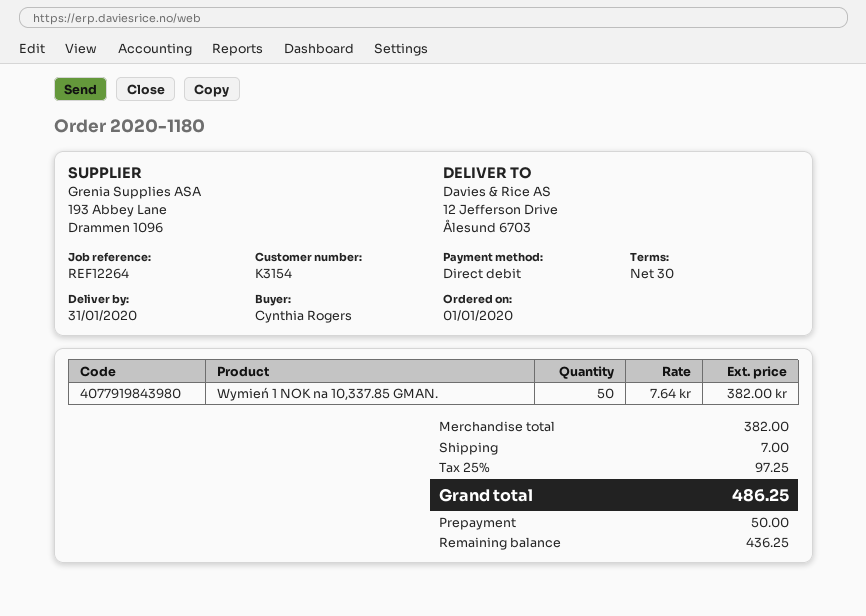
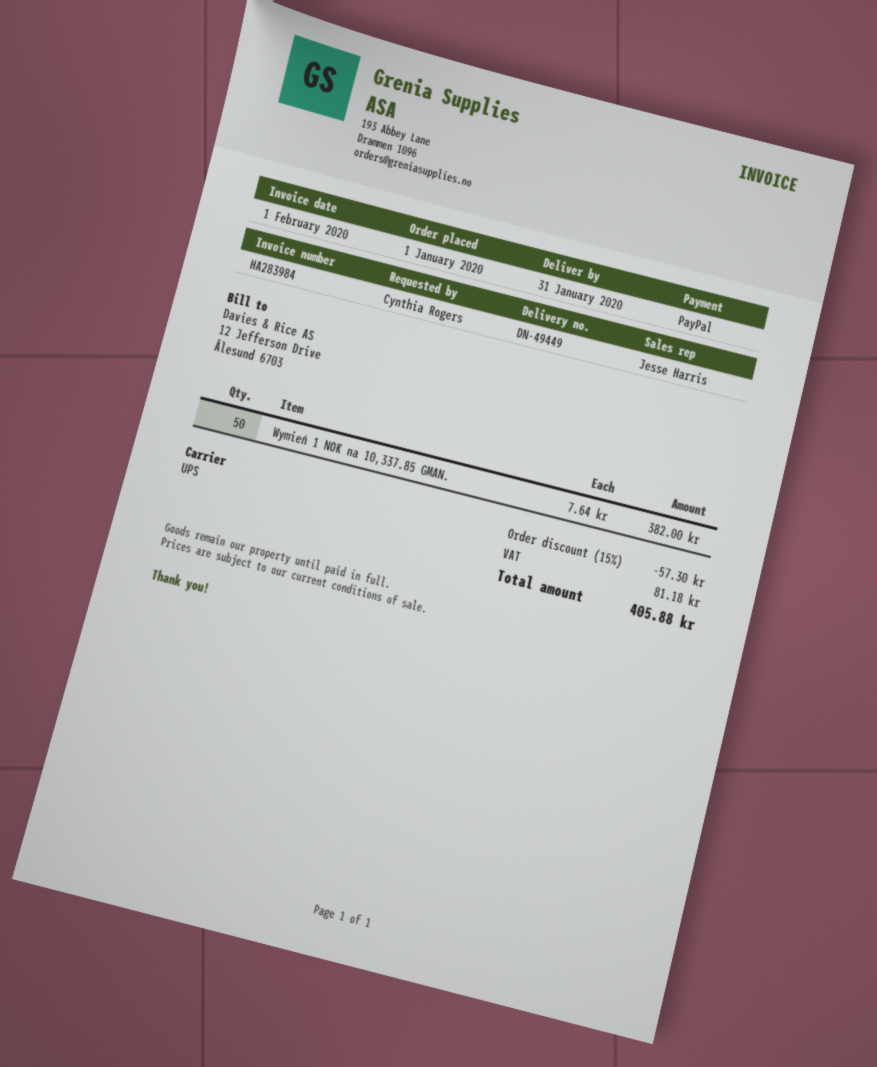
payment method: direct debit -> PayPal
discount: none -> 15% = 57.30
shipping: 7.00 -> none
tax: 97.25 -> 81.18
total: 486.25 -> 405.88

